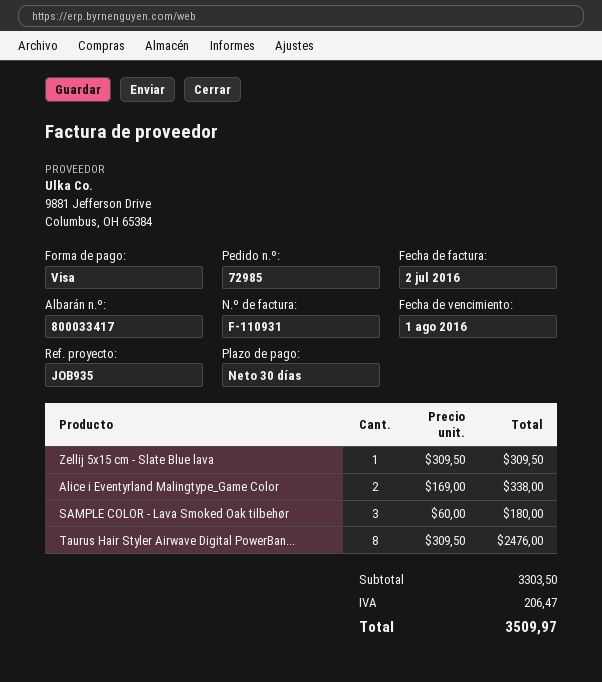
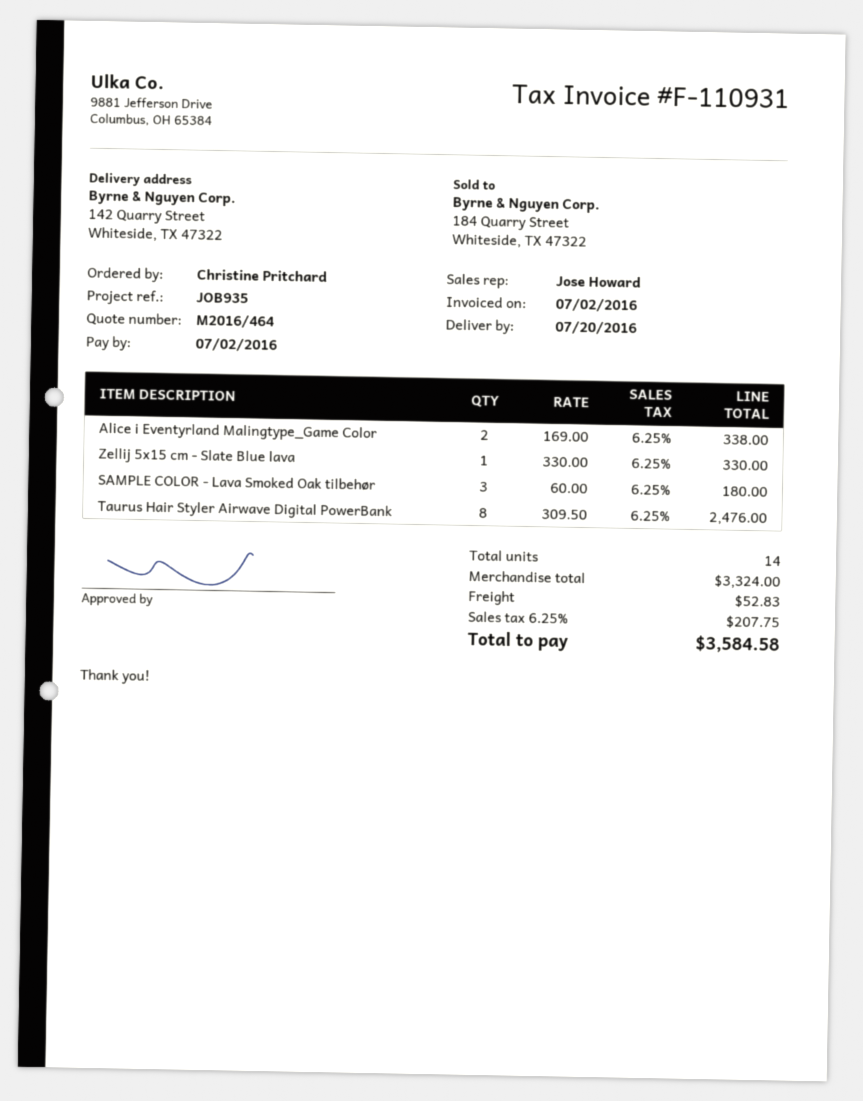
due date: 2016-08-01 -> 2016-07-02
Zellij 5x15 cm - Slate Blue lava: 1 x 309.50 = 309.50 -> 1 x 330.00 = 330.00
subtotal: 3303.50 -> 3324.00
shipping: none -> 52.83
tax: 206.47 -> 207.75
total: 3509.97 -> 3584.58

